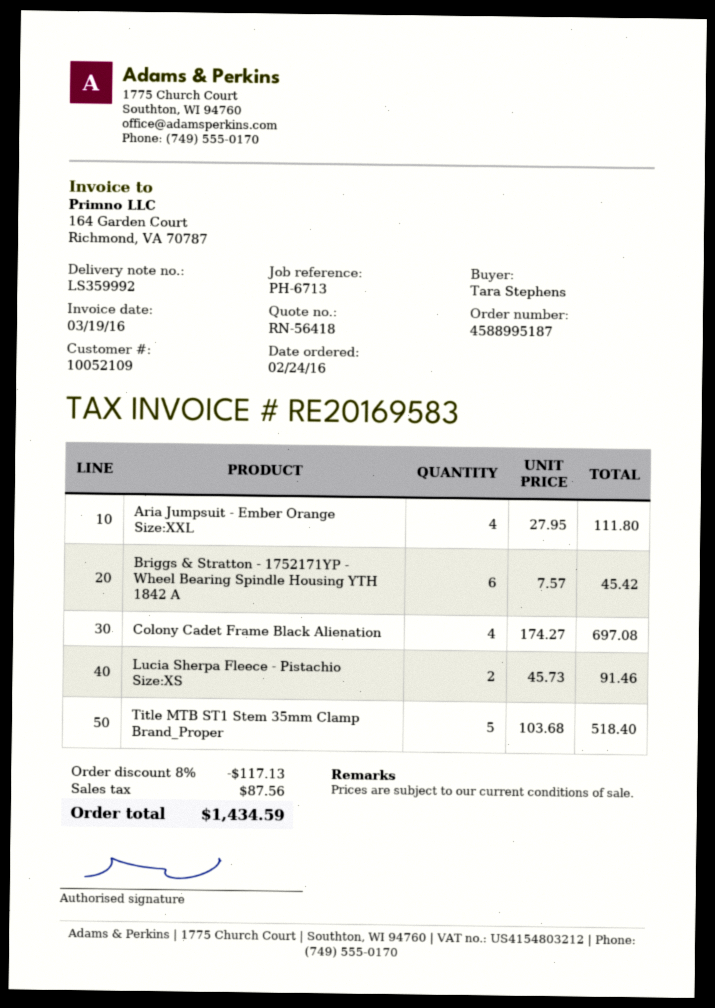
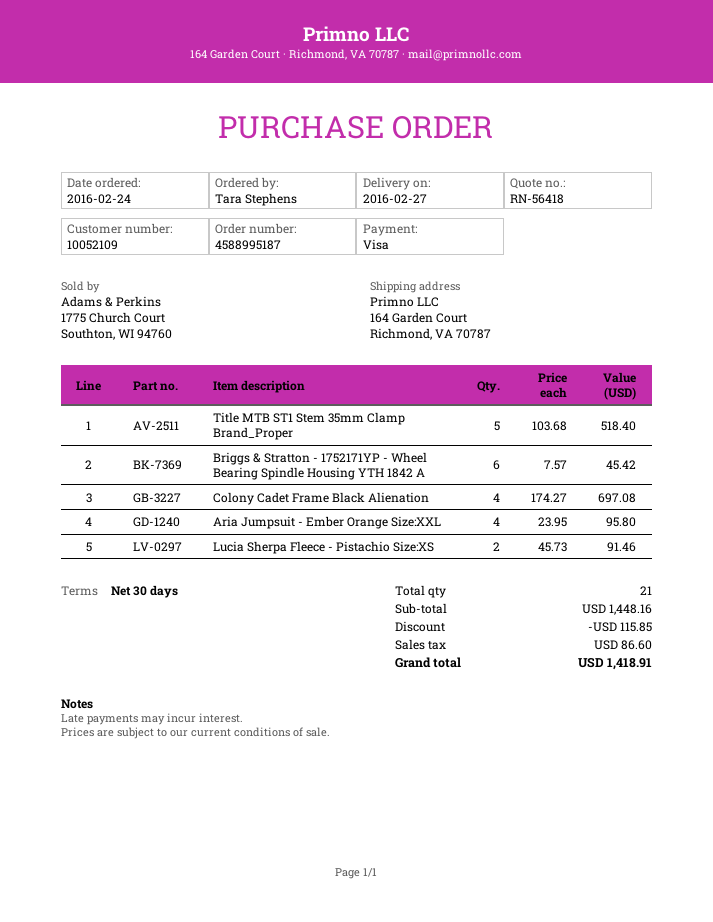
Aria Jumpsuit - Ember Orange Size:XXL: 4 x 27.95 = 111.80 -> 4 x 23.95 = 95.80
discount: 117.13 -> 115.85
tax: 87.56 -> 86.60
total: 1434.59 -> 1418.91

